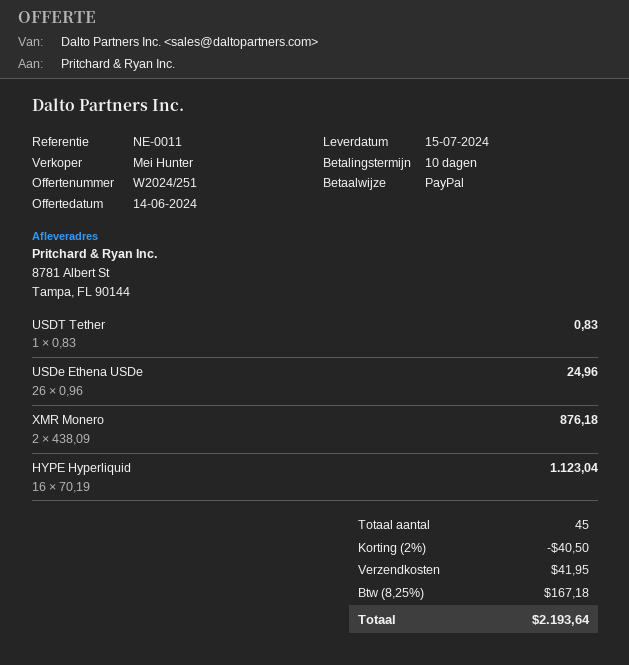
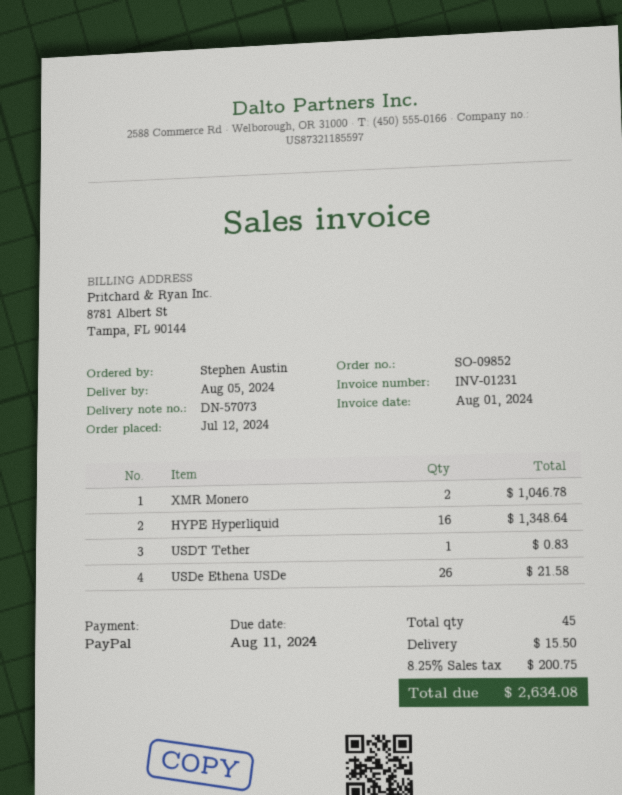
delivery date: 2024-07-15 -> 2024-08-05
USDe Ethena USDe: 26 for 24.96 -> 26 for 21.58
XMR Monero: 2 for 876.18 -> 2 for 1046.78
HYPE Hyperliquid: 16 for 1123.04 -> 16 for 1348.64
discount: 2% = 40.50 -> none
shipping: 41.95 -> 15.50
tax: 8.25% = 167.18 -> 8.25% = 200.75
total: 2193.64 -> 2634.08

